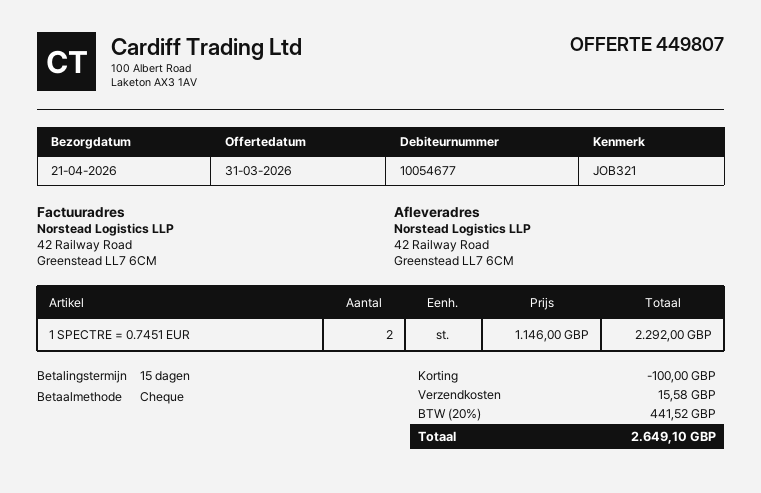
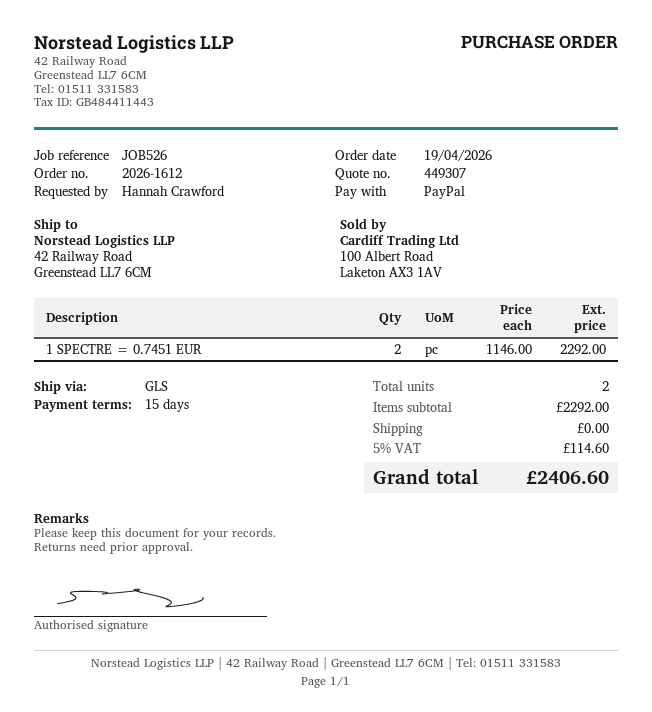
quote number: 449807 -> 449307
reference: JOB321 -> JOB526
payment method: cheque -> PayPal
discount: 100.00 -> none
shipping: 15.58 -> 0.00
tax: 20% = 441.52 -> 5% = 114.60
total: 2649.10 -> 2406.60

